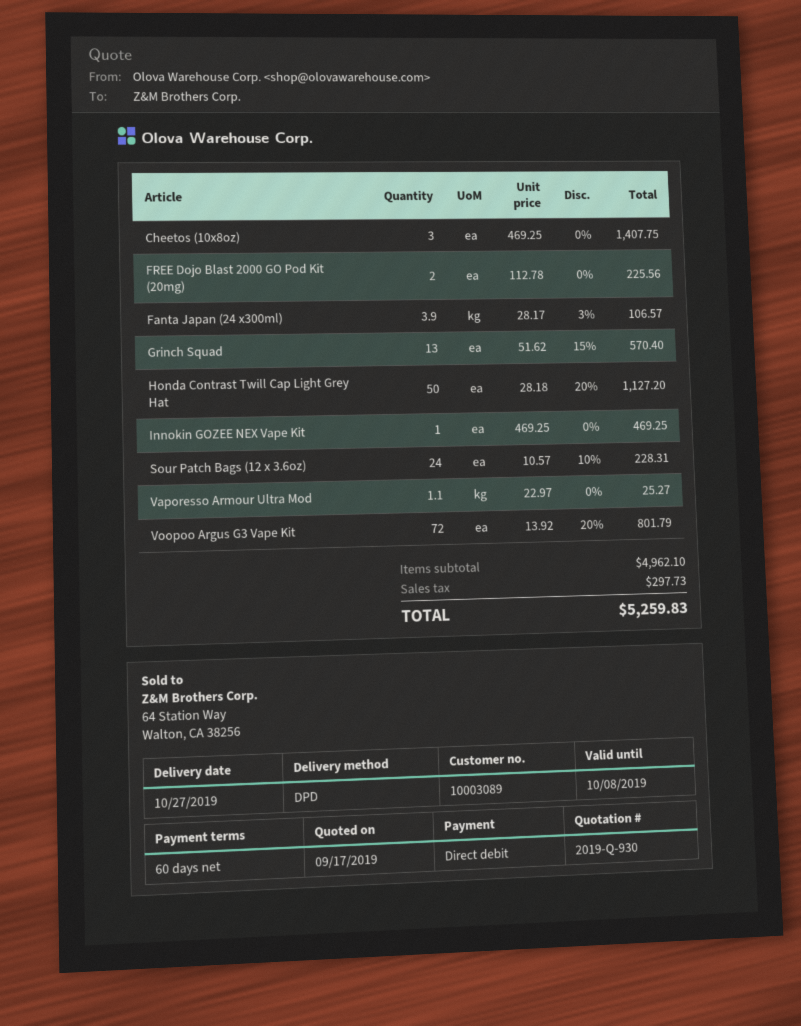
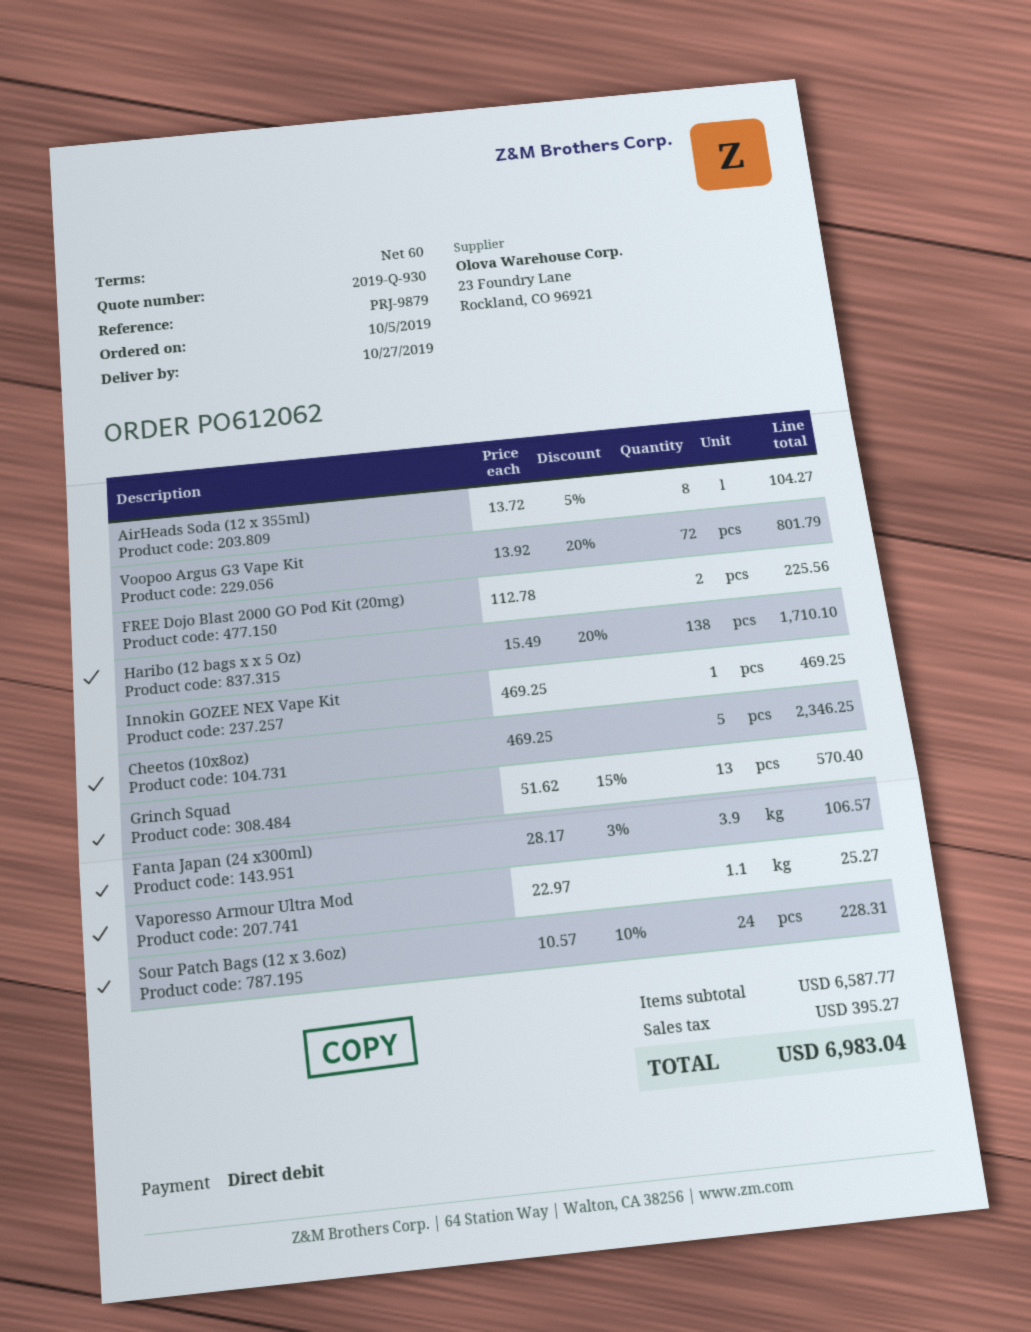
Cheetos (10x8oz): 3 x 469.25 = 1407.75 -> 5 x 469.25 = 2346.25
Honda Contrast Twill Cap Light Grey Hat: 50 x 28.18 - 20% = 1127.20 -> none
AirHeads Soda (12 x 355ml): none -> 8 x 13.72 - 5% = 104.27
Haribo (12 bags x x 5 Oz): none -> 138 x 15.49 - 20% = 1710.10
subtotal: 4962.10 -> 6587.77
tax: 297.73 -> 395.27
total: 5259.83 -> 6983.04

